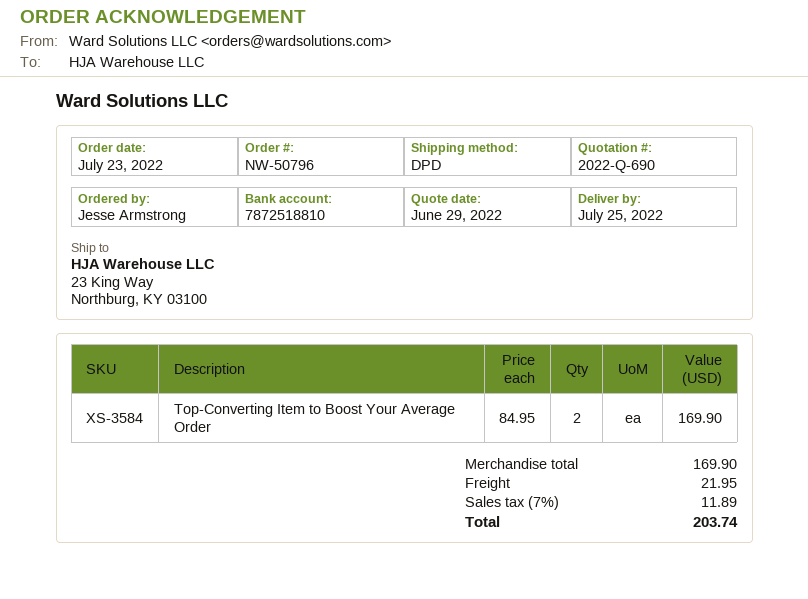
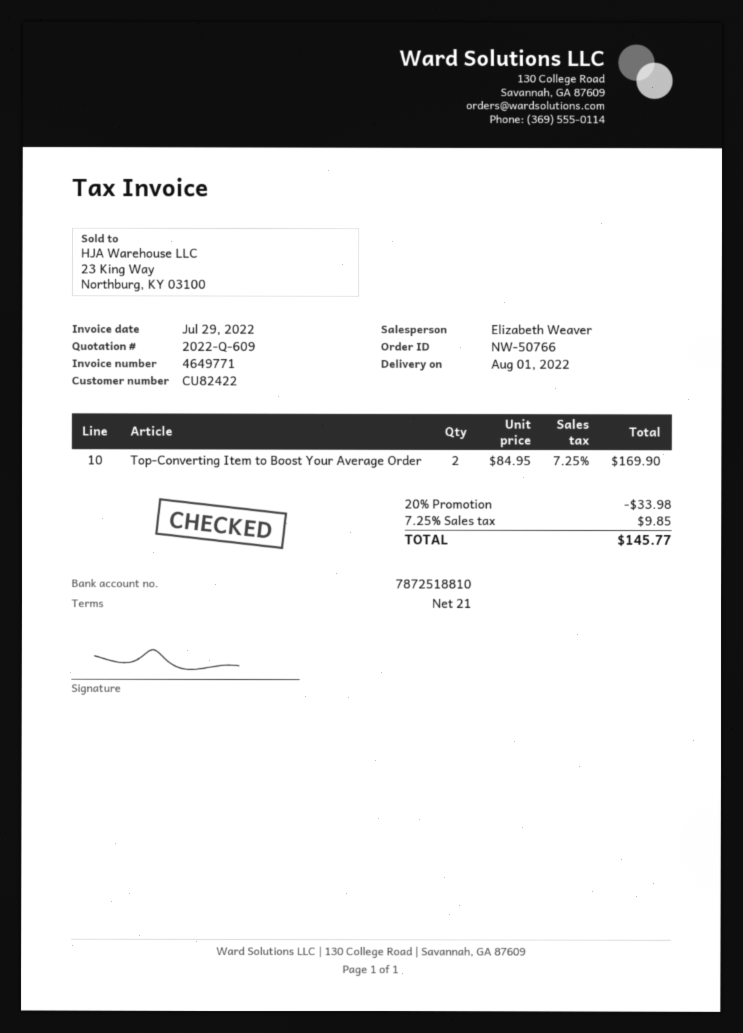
quote number: 2022-Q-690 -> 2022-Q-609
order number: NW-50796 -> NW-50766
delivery date: 2022-07-25 -> 2022-08-01
discount: none -> 20% = 33.98
shipping: 21.95 -> none
tax: 7% = 11.89 -> 7.25% = 9.85
total: 203.74 -> 145.77

